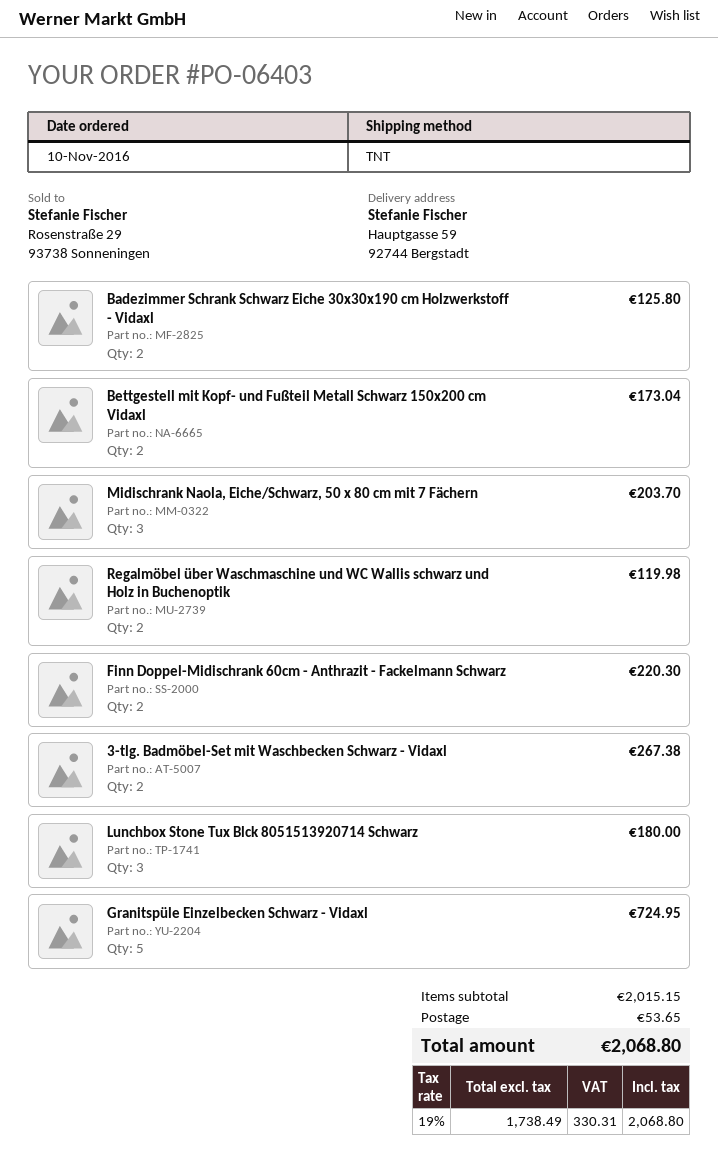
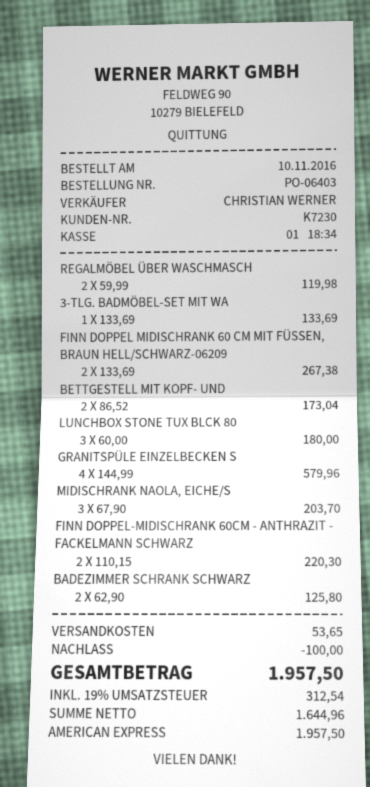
3-tlg. Badmöbel-Set mit Waschbecken Schwarz - Vidaxl: 2 for 267.38 -> 1 for 133.69
Granitspüle Einzelbecken Schwarz - Vidaxl: 5 for 724.95 -> 4 for 579.96
FINN DOPPEL MIDISCHRANK 60 CM MIT FÜSSEN, BRAUN HELL/SCHWARZ-06209: none -> 2 for 267.38
discount: none -> 100.00
net: 1738.49 -> 1644.96
tax: 19% = 330.31 -> 19% = 312.54
total: 2068.80 -> 1957.50

